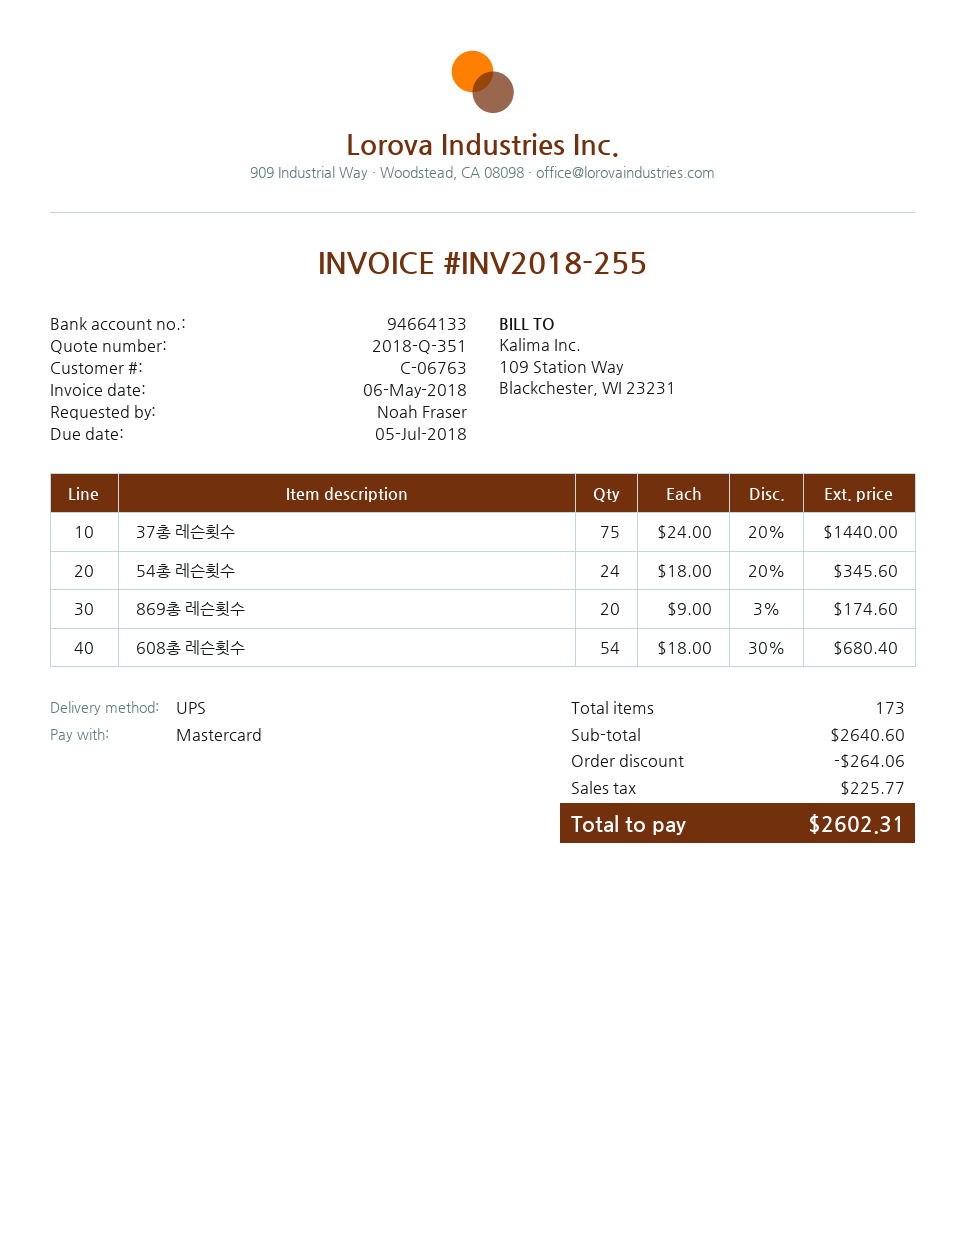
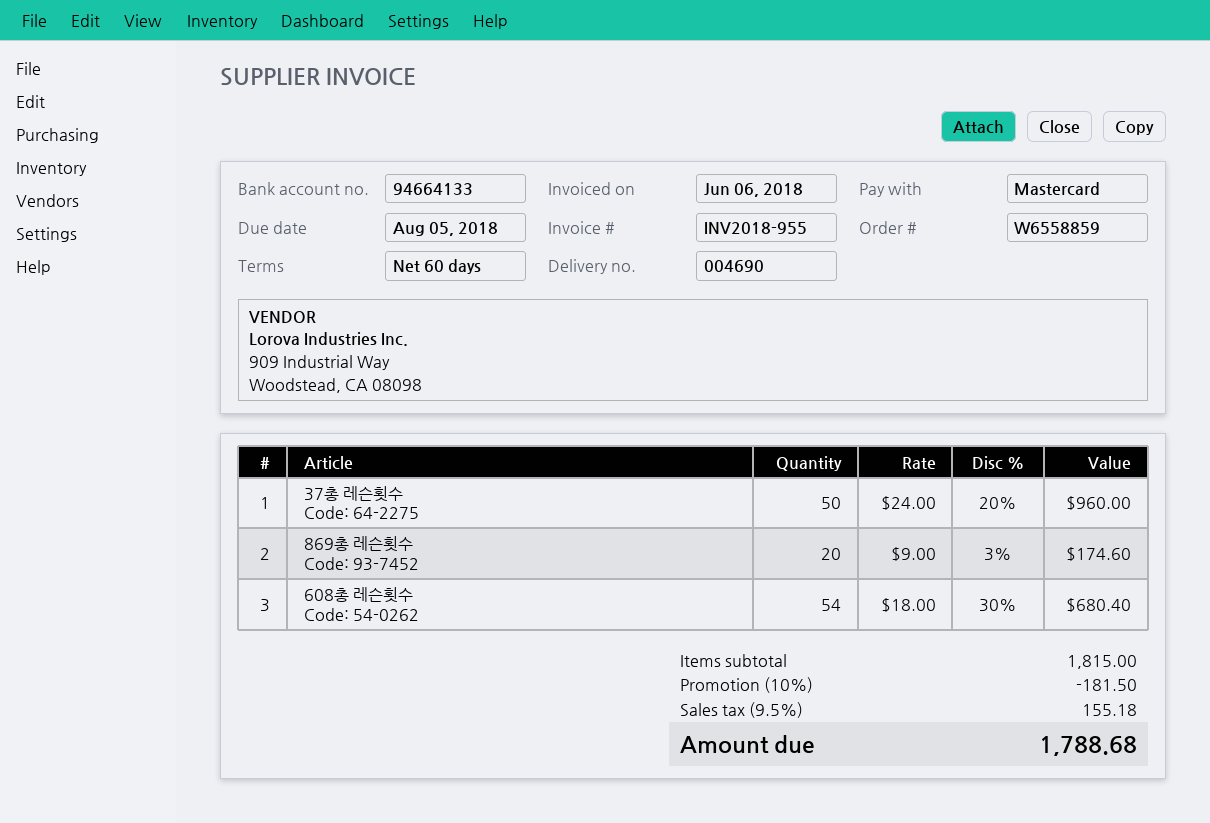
invoice number: INV2018-255 -> INV2018-955
invoice date: 2018-05-06 -> 2018-06-06
due date: 2018-07-05 -> 2018-08-05
37총 레슨횟수: 75 x 24.00 - 20% = 1440.00 -> 50 x 24.00 - 20% = 960.00
54총 레슨횟수: 24 x 18.00 - 20% = 345.60 -> none
subtotal: 2640.60 -> 1815.00
discount: 264.06 -> 181.50
tax: 225.77 -> 155.18
total: 2602.31 -> 1788.68

